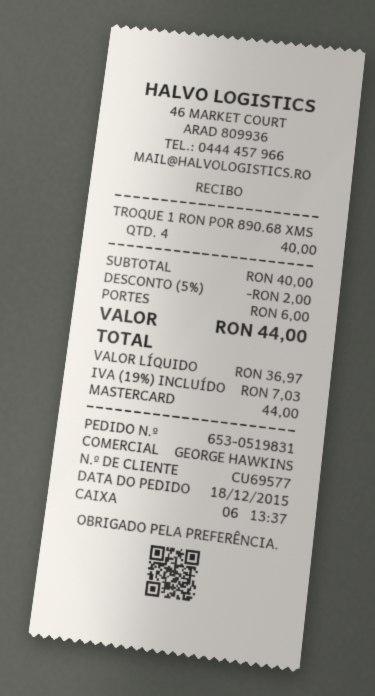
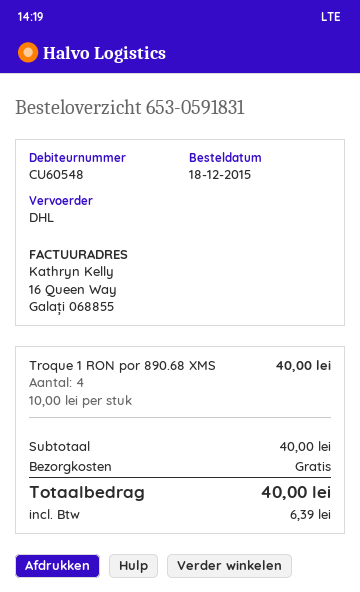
order number: 653-0519831 -> 653-0591831
customer number: CU69577 -> CU60548
discount: 5% = 2.00 -> none
shipping: 6.00 -> 0.00
tax: 7.03 -> 6.39
total: 44.00 -> 40.00

